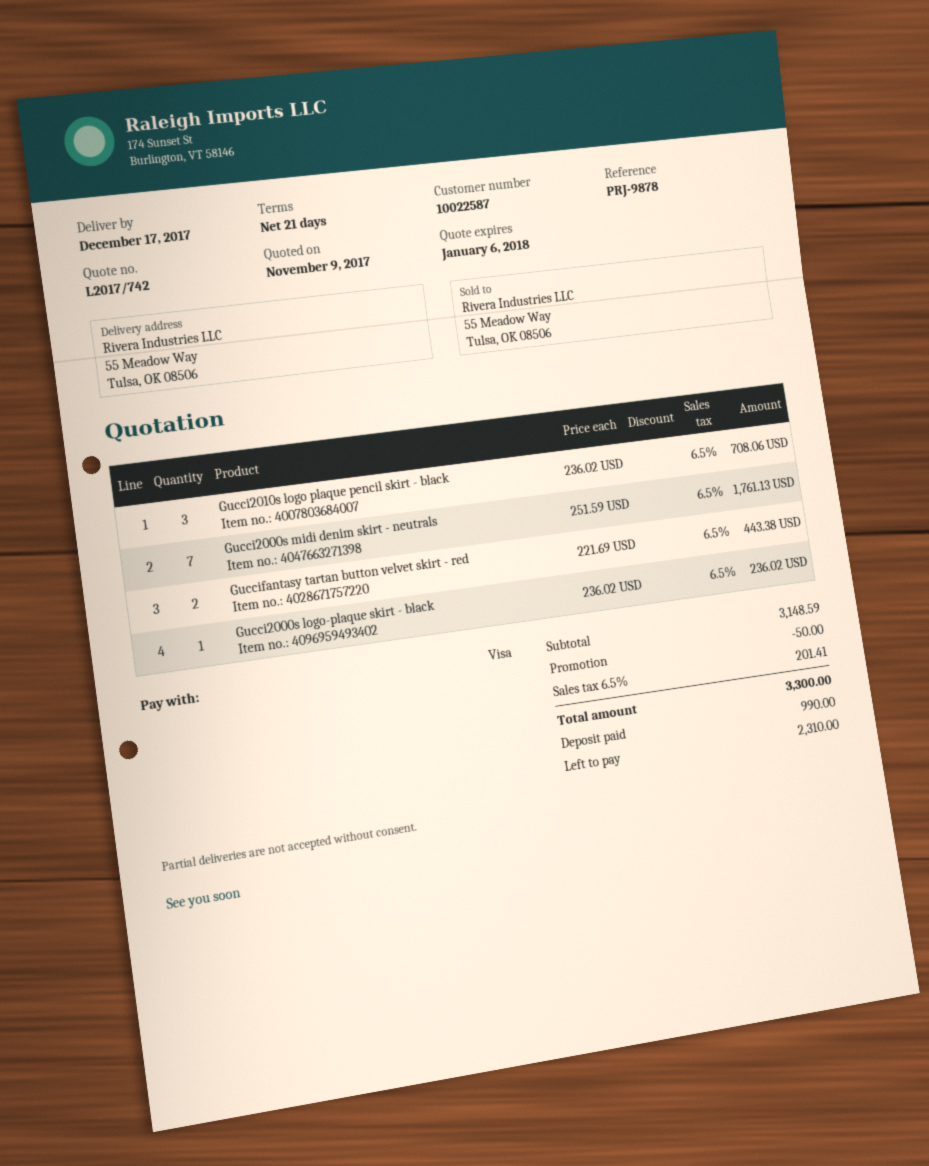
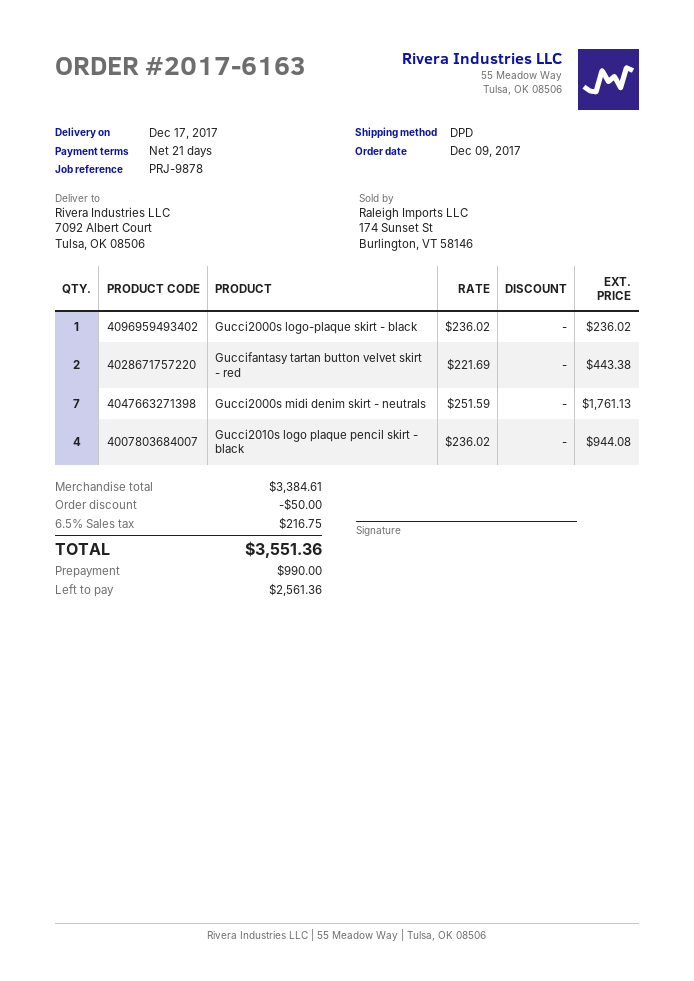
ship to: 55 Meadow Way, Tulsa, OK 08506 -> 7092 Albert Court, Tulsa, OK 08506
Gucci2010s logo plaque pencil skirt - black: 3 x 236.02 = 708.06 -> 4 x 236.02 = 944.08
subtotal: 3148.59 -> 3384.61
tax: 6.5% = 201.41 -> 6.5% = 216.75
total: 3300.00 -> 3551.36
balance: 2310.00 -> 2561.36

